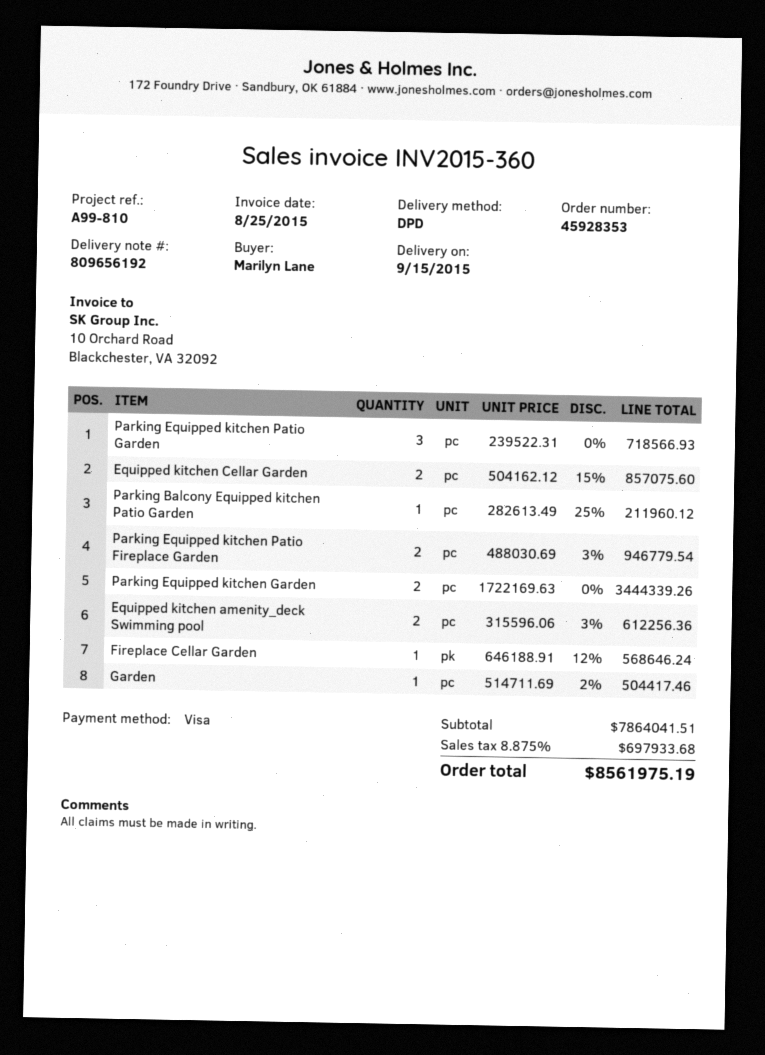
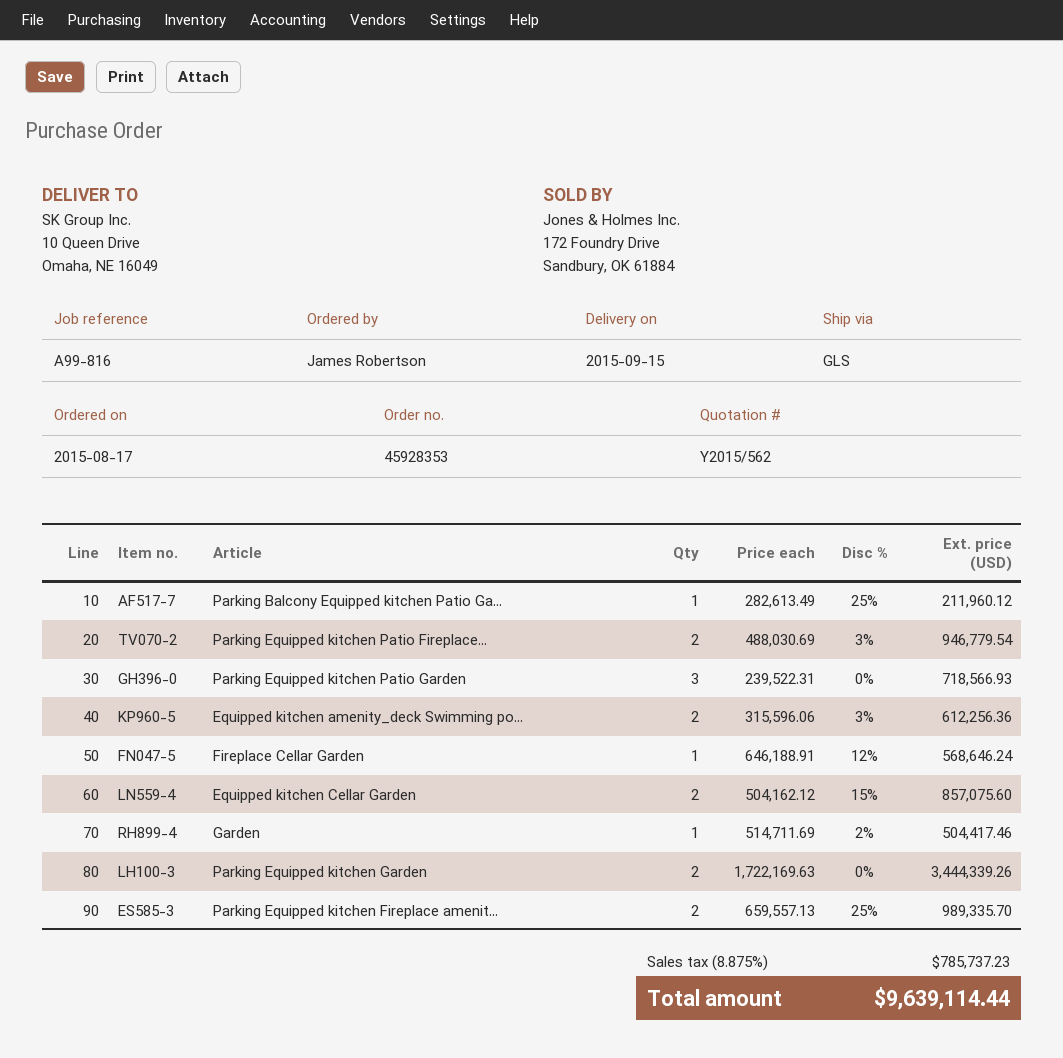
reference: A99-810 -> A99-816
ordered by: Marilyn Lane -> James Robertson
shipping method: DPD -> GLS
Parking Equipped kitchen Fireplace amenit...: none -> 2 x 659557.13 - 25% = 989335.70
tax: 8.875% = 697933.68 -> 8.875% = 785737.23
total: 8561975.19 -> 9639114.44

